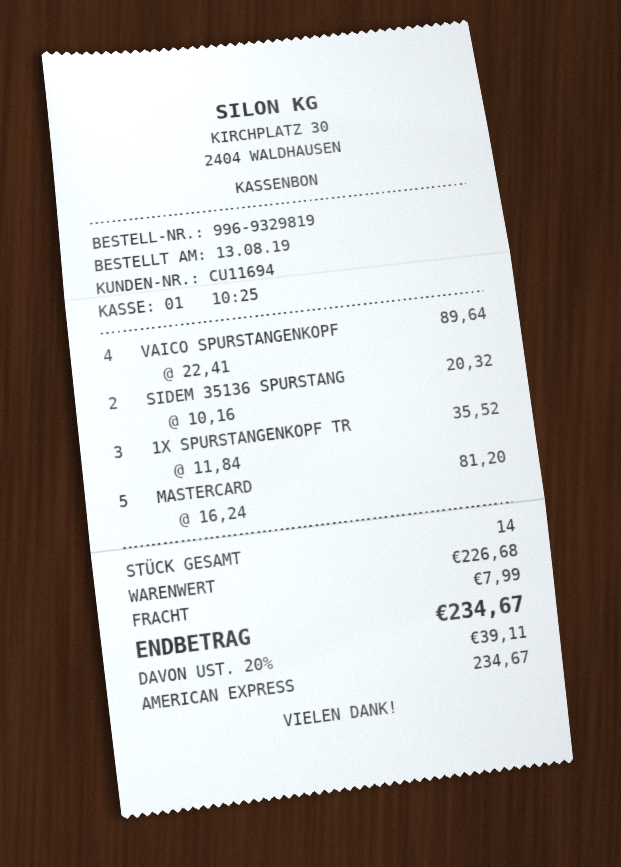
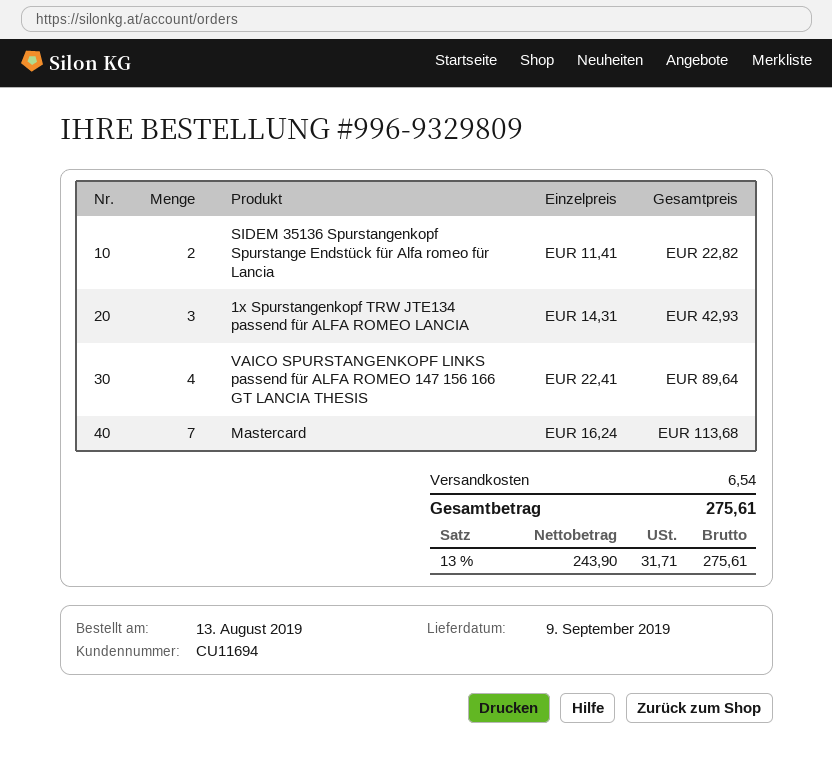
order number: 996-9329819 -> 996-9329809
SIDEM 35136 SPURSTANG: 2 x 10.16 = 20.32 -> 2 x 11.41 = 22.82
1X SPURSTANGENKOPF TR: 3 x 11.84 = 35.52 -> 3 x 14.31 = 42.93
MASTERCARD: 5 x 16.24 = 81.20 -> 7 x 16.24 = 113.68
shipping: 7.99 -> 6.54
tax: 20% = 39.11 -> 13% = 31.71
total: 234.67 -> 275.61

